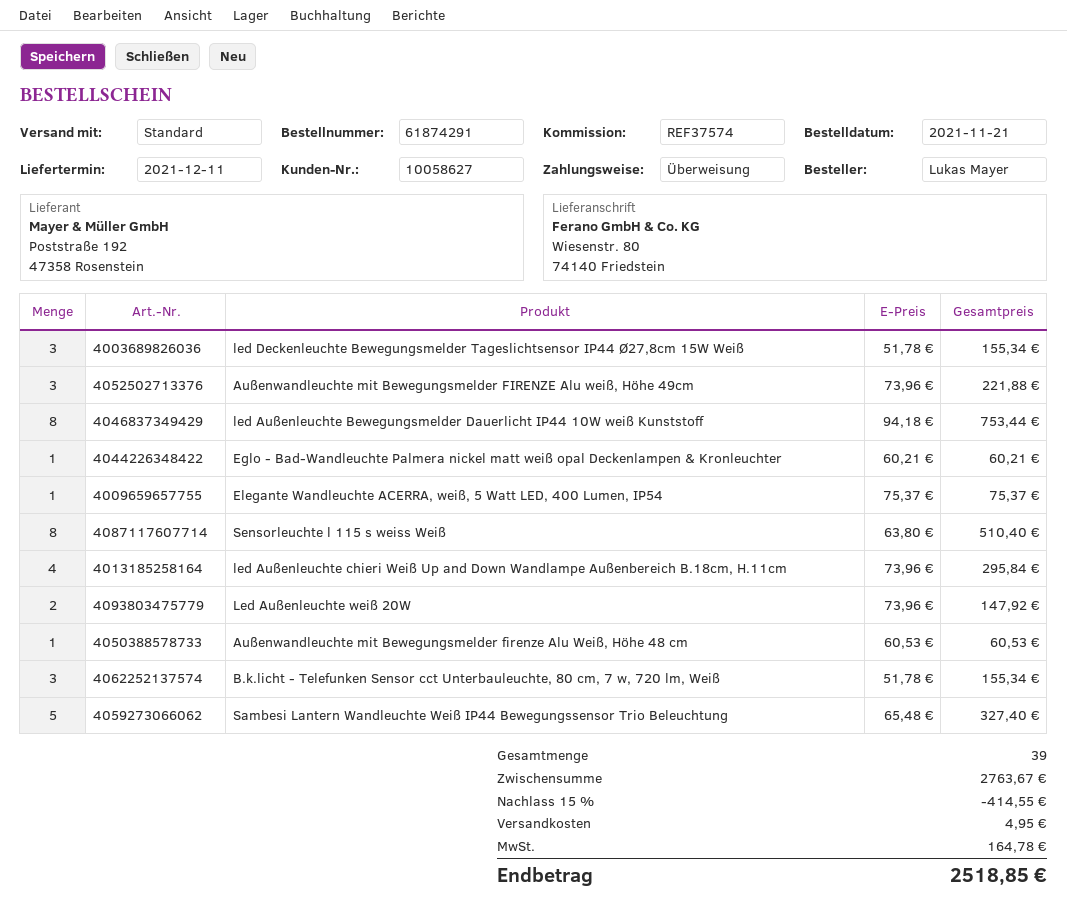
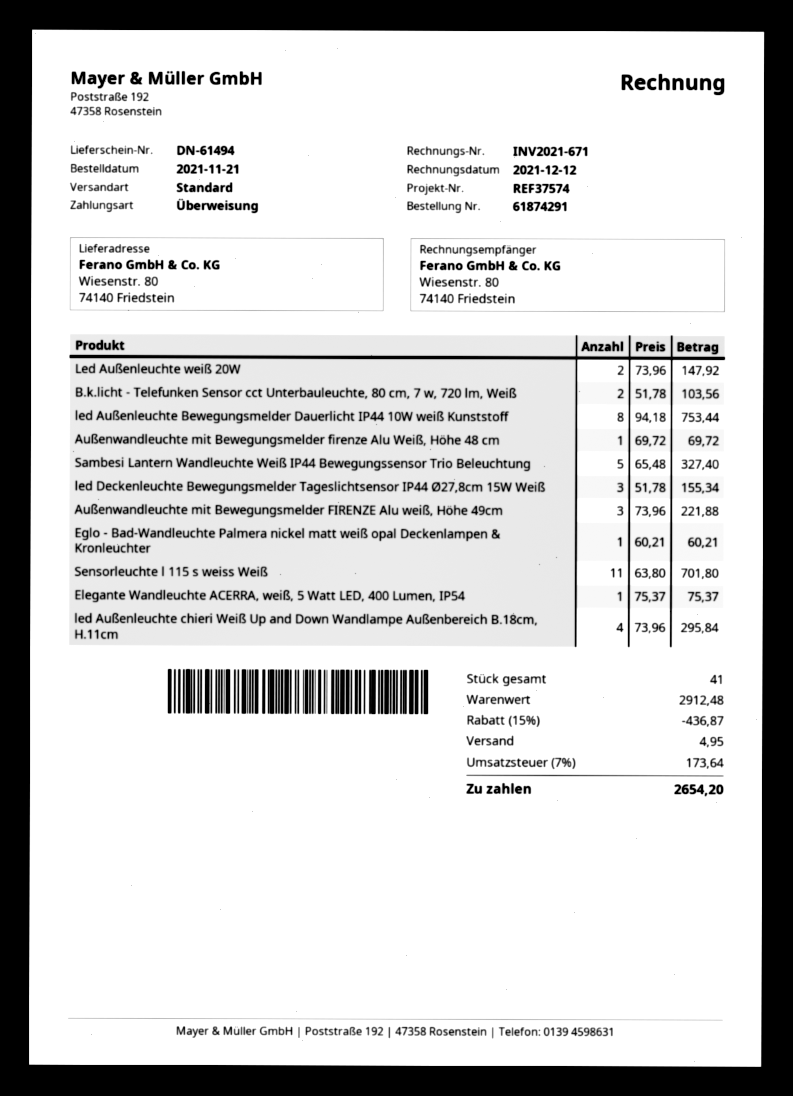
Sensorleuchte l 115 s weiss Weiß: 8 x 63.80 = 510.40 -> 11 x 63.80 = 701.80
Außenwandleuchte mit Bewegungsmelder firenze Alu Weiß, Höhe 48 cm: 1 x 60.53 = 60.53 -> 1 x 69.72 = 69.72
B.k.licht - Telefunken Sensor cct Unterbauleuchte, 80 cm, 7 w, 720 lm, Weiß: 3 x 51.78 = 155.34 -> 2 x 51.78 = 103.56
total quantity: 39 -> 41
subtotal: 2763.67 -> 2912.48
discount: 15% = 414.55 -> 15% = 436.87
tax: 164.78 -> 173.64
total: 2518.85 -> 2654.20

